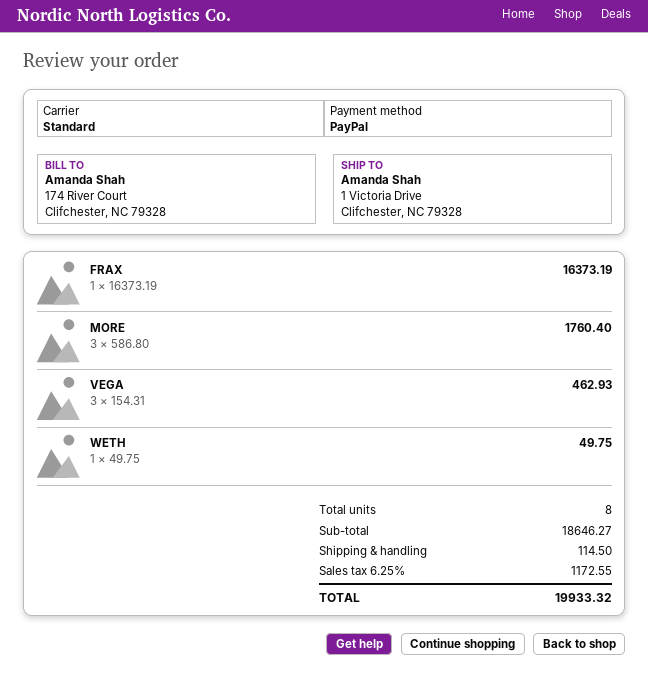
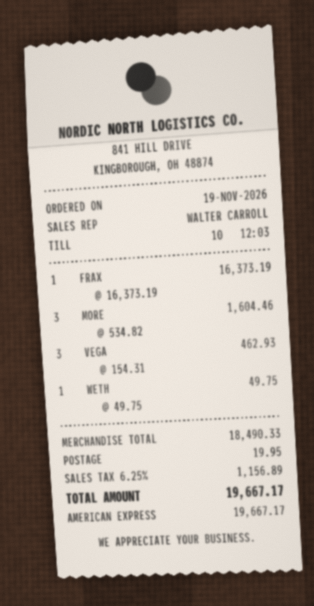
payment method: PayPal -> American Express
MORE: 3 x 586.80 = 1760.40 -> 3 x 534.82 = 1604.46
subtotal: 18646.27 -> 18490.33
shipping: 114.50 -> 19.95
tax: 6.25% = 1172.55 -> 6.25% = 1156.89
total: 19933.32 -> 19667.17

